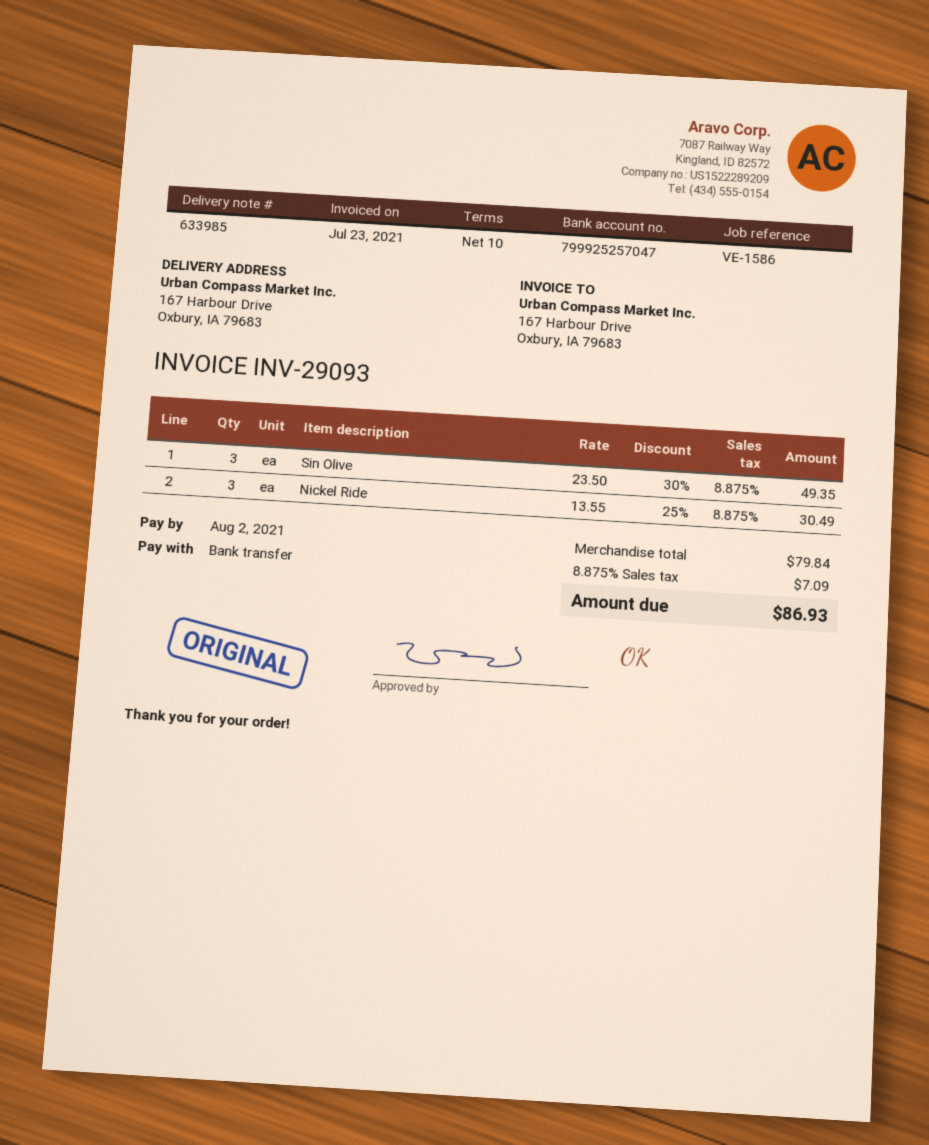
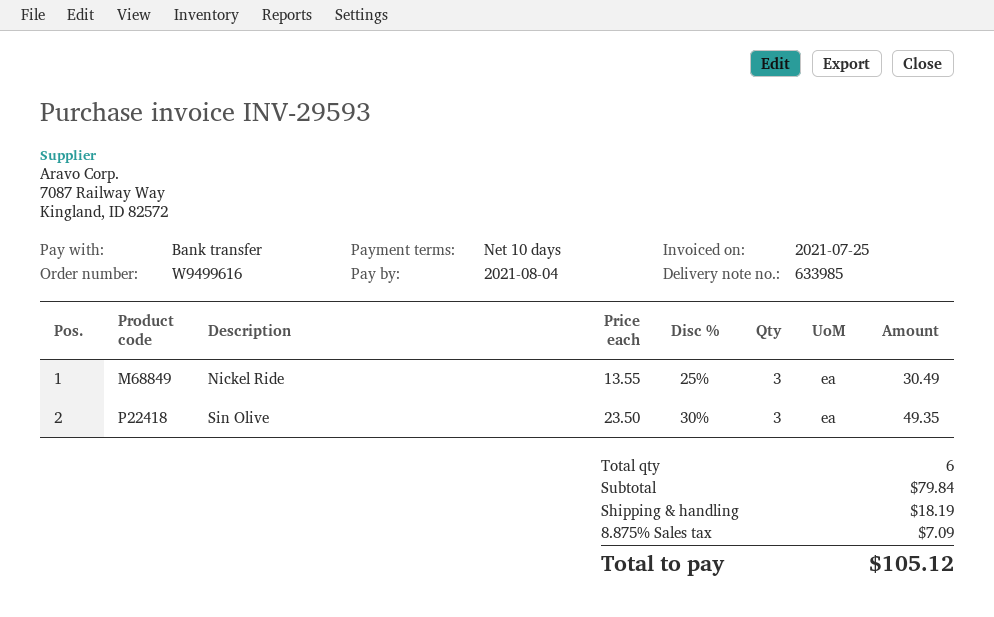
invoice number: INV-29093 -> INV-29593
invoice date: 2021-07-23 -> 2021-07-25
due date: 2021-08-02 -> 2021-08-04
shipping: none -> 18.19
total: 86.93 -> 105.12

